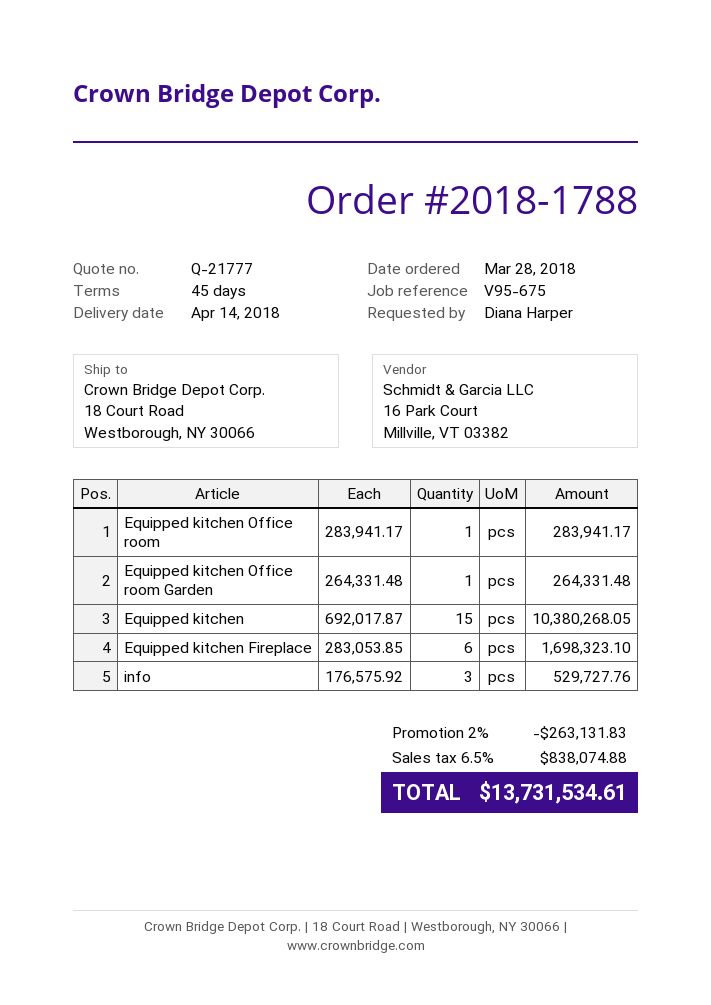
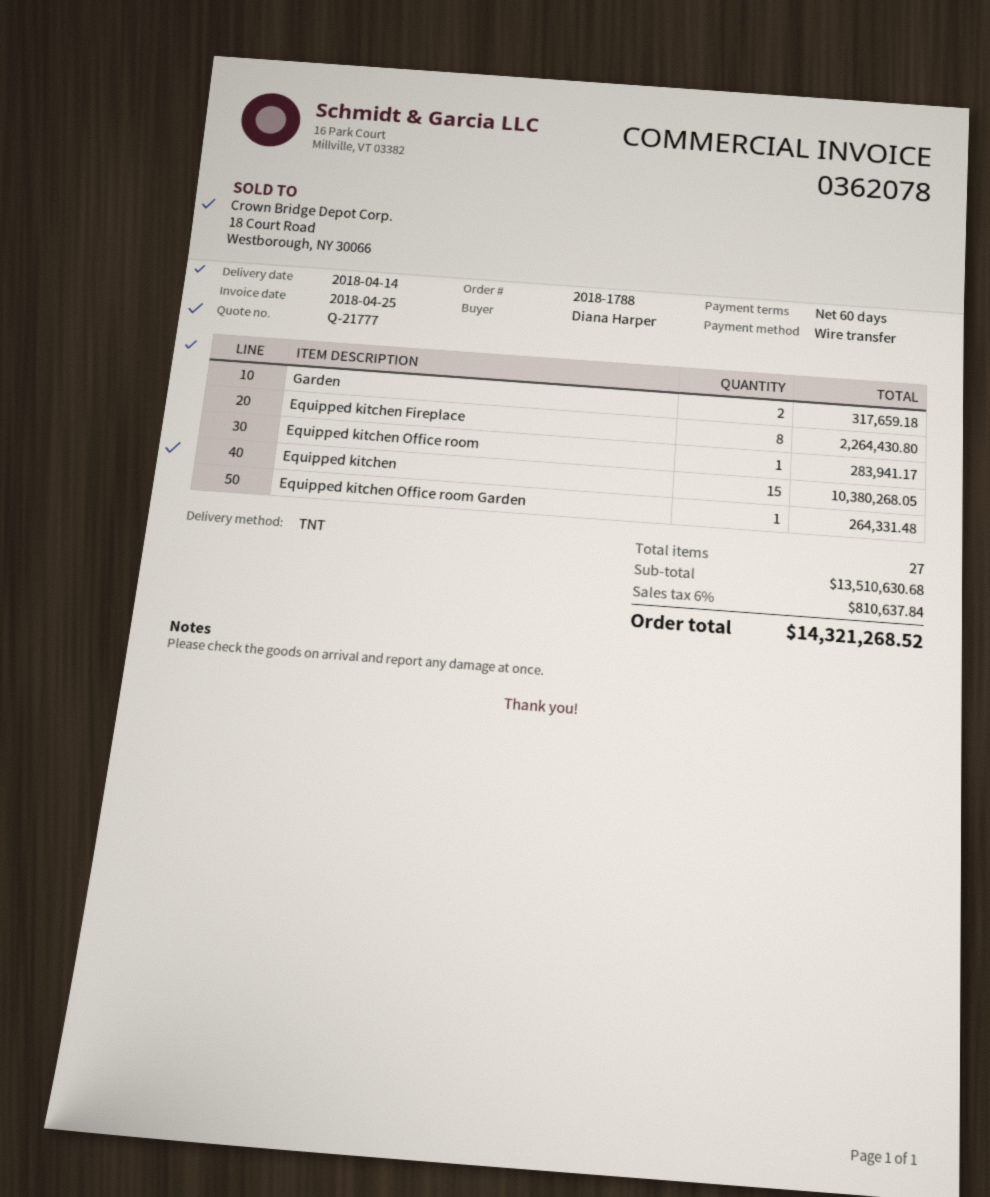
payment terms: 45 days -> 60 days
Equipped kitchen Fireplace: 6 for 1698323.10 -> 8 for 2264430.80
info: 3 for 529727.76 -> none
Garden: none -> 2 for 317659.18
discount: 2% = 263131.83 -> none
tax: 6.5% = 838074.88 -> 6% = 810637.84
total: 13731534.61 -> 14321268.52

